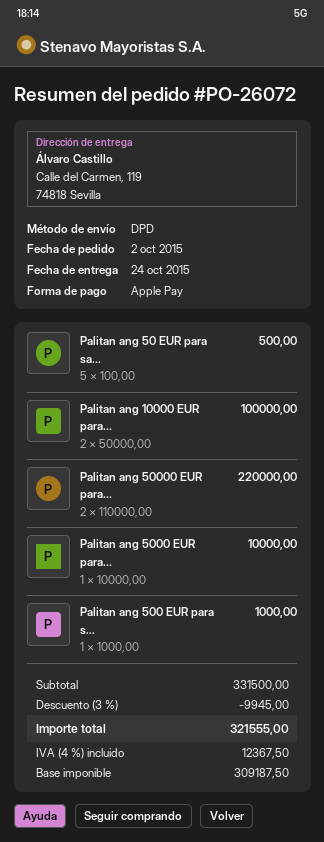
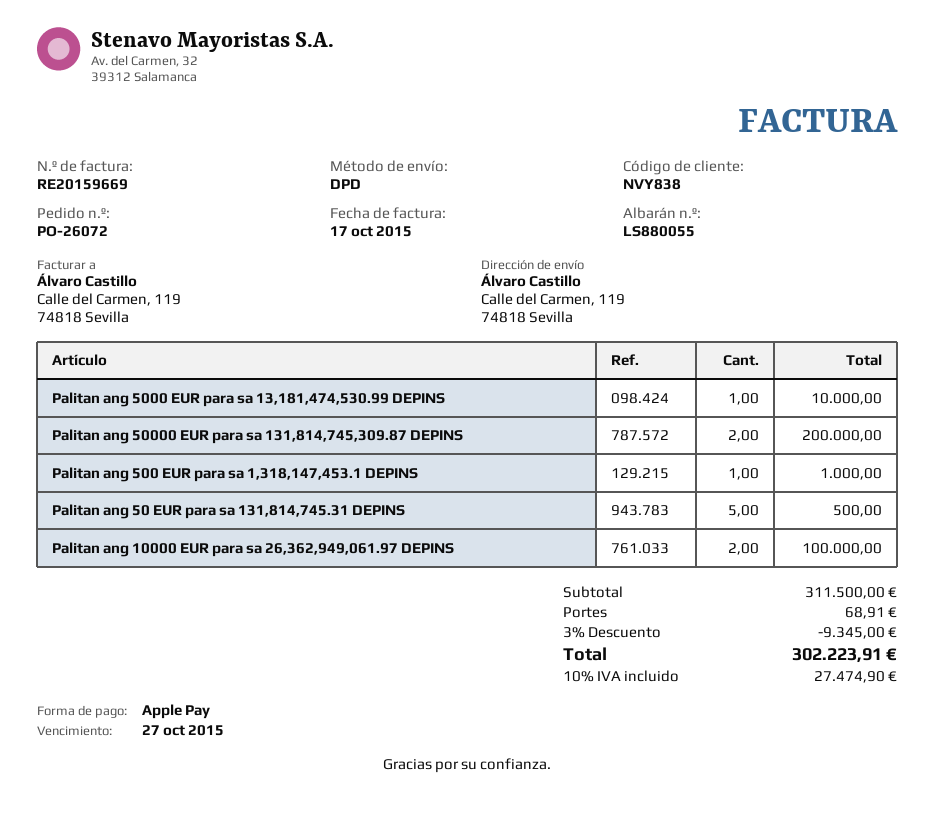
Palitan ang 50000 EUR para...: 2 for 220000.00 -> 2 for 200000.00
subtotal: 331500.00 -> 311500.00
discount: 3% = 9945.00 -> 3% = 9345.00
shipping: none -> 68.91
tax: 4% = 12367.50 -> 10% = 27474.90
total: 321555.00 -> 302223.91

